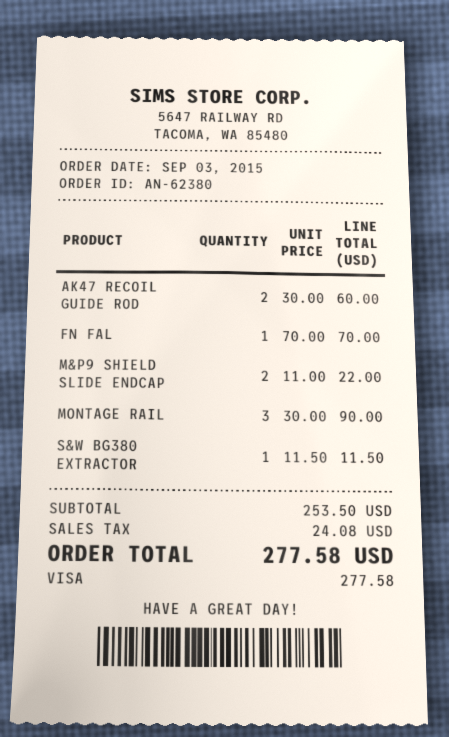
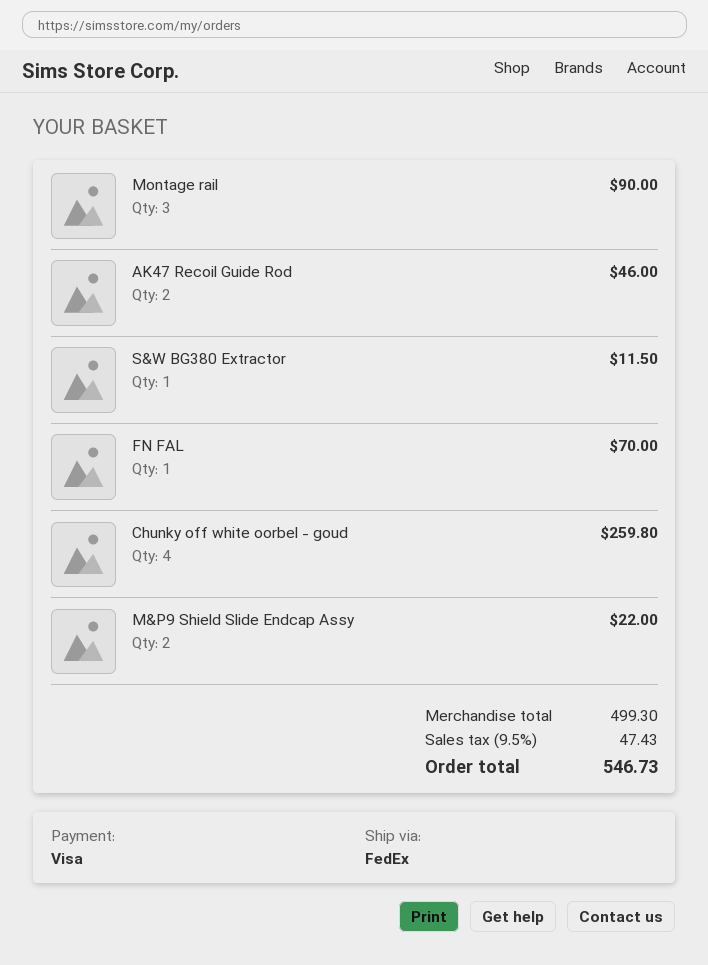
AK47 RECOIL GUIDE ROD: 2 for 60.00 -> 2 for 46.00
Chunky off white oorbel - goud: none -> 4 for 259.80
subtotal: 253.50 -> 499.30
tax: 24.08 -> 47.43
total: 277.58 -> 546.73

